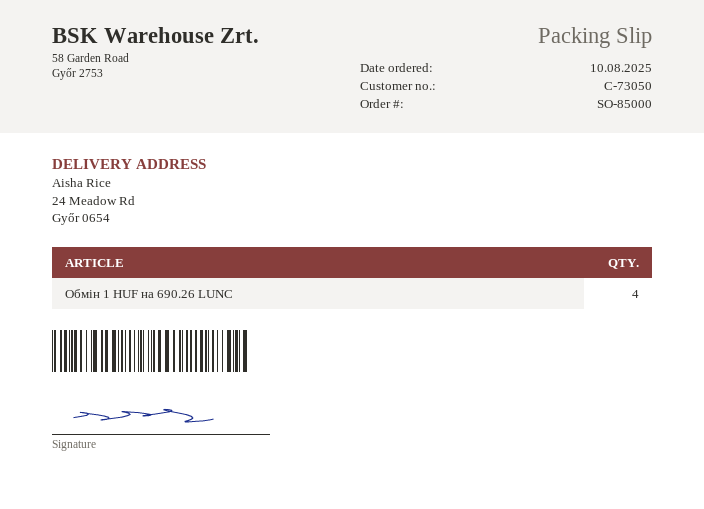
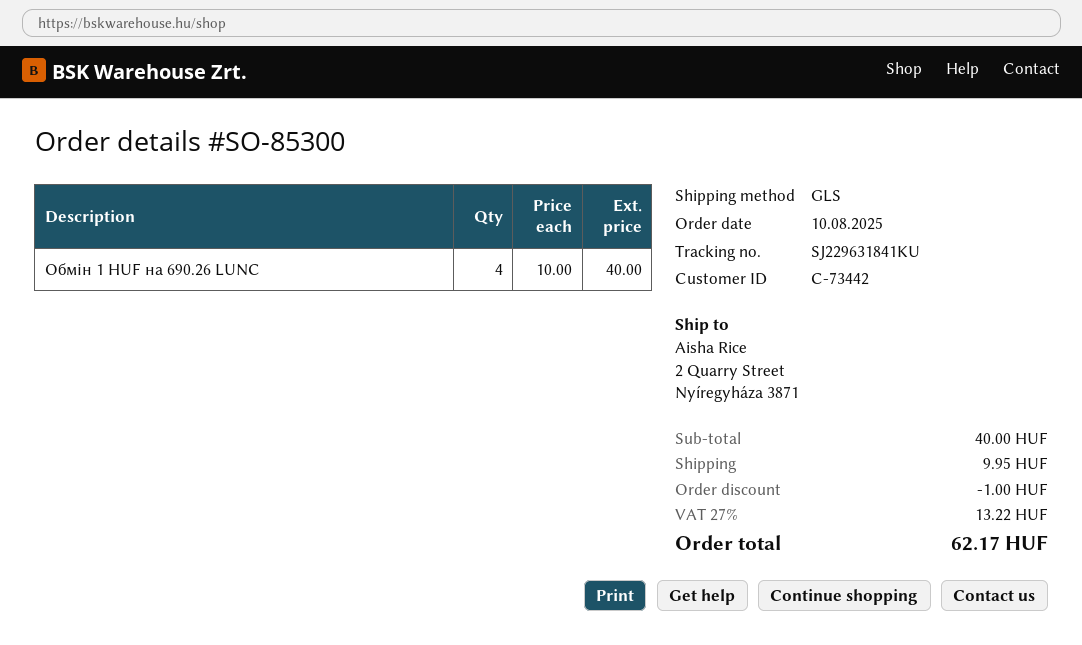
order number: SO-85000 -> SO-85300
customer number: C-73050 -> C-73442
ship to: 24 Meadow Rd, Győr 0654 -> 2 Quarry Street, Nyíregyháza 3871

